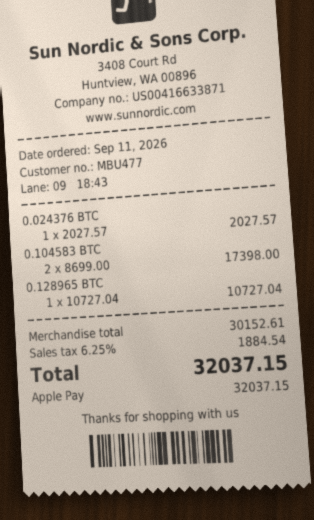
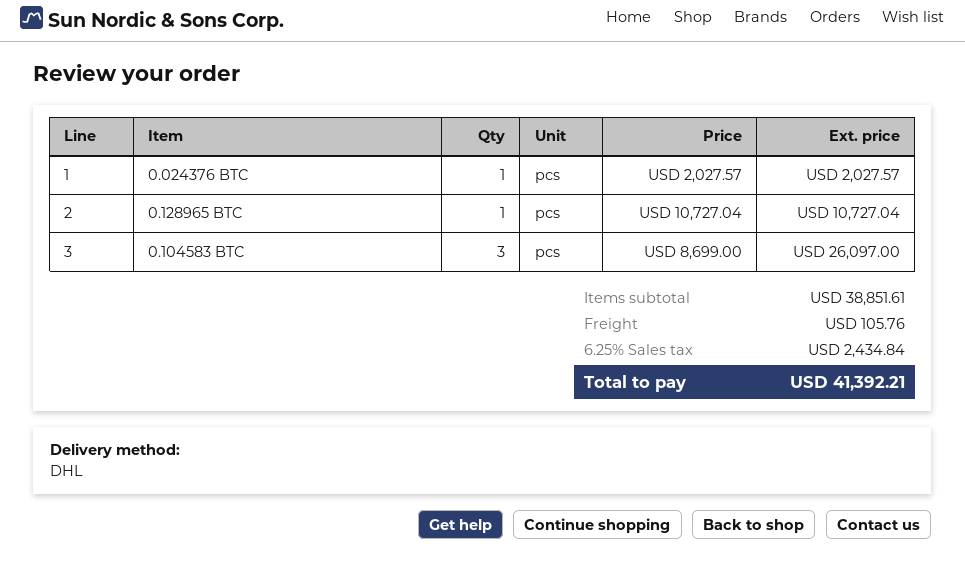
0.104583 BTC: 2 x 8699.00 = 17398.00 -> 3 x 8699.00 = 26097.00
subtotal: 30152.61 -> 38851.61
shipping: none -> 105.76
tax: 6.25% = 1884.54 -> 6.25% = 2434.84
total: 32037.15 -> 41392.21

